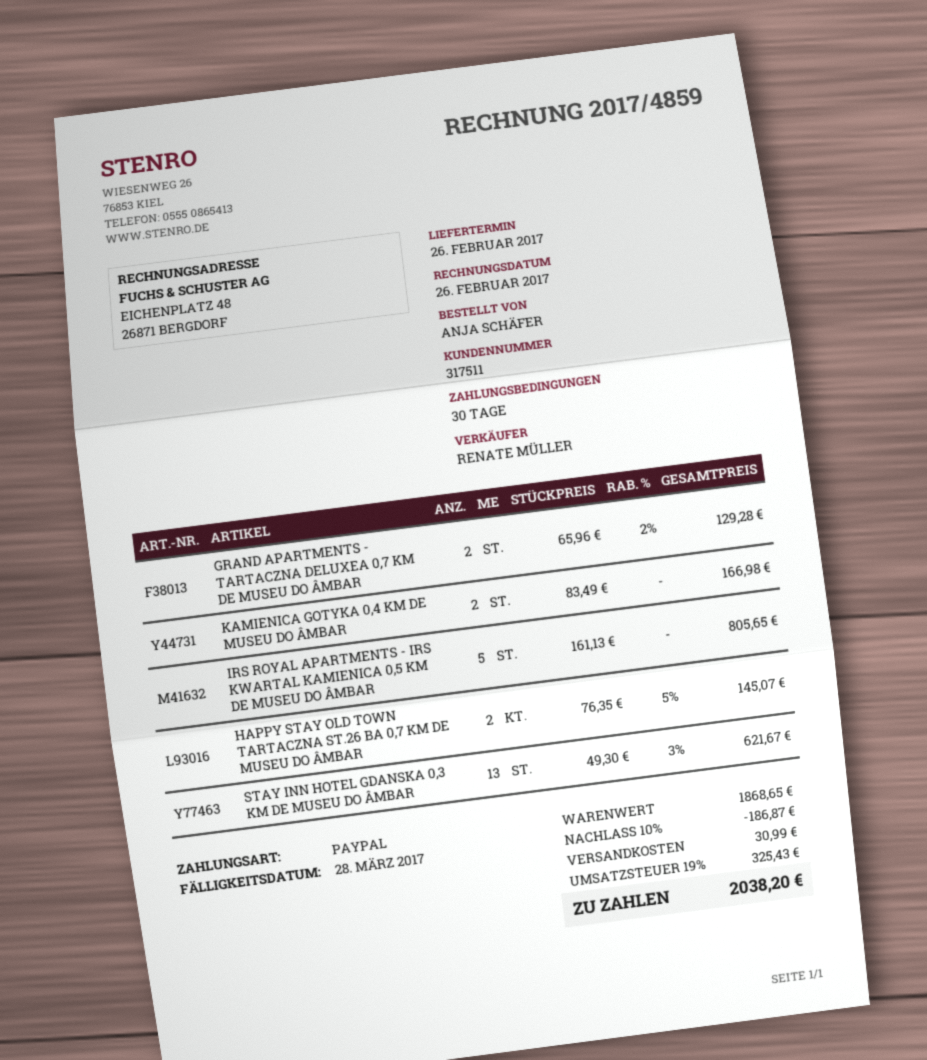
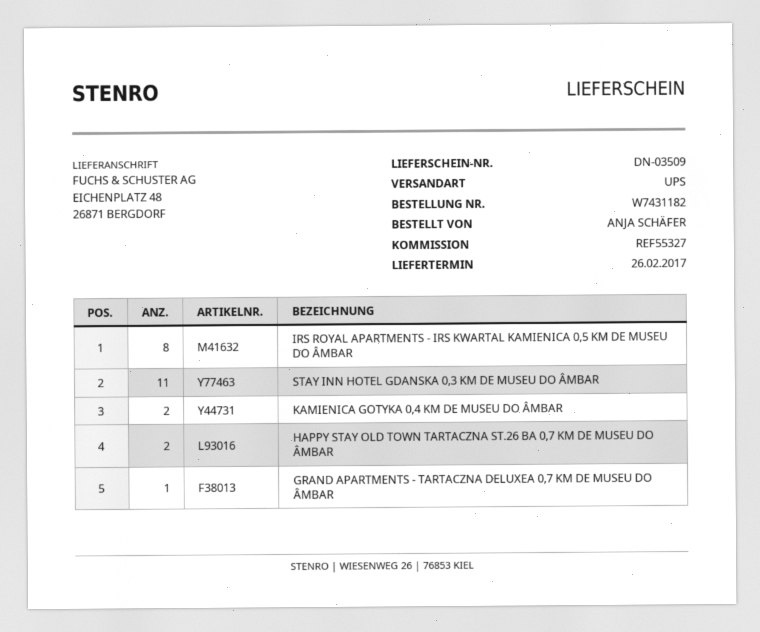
GRAND APARTMENTS - TARTACZNA DELUXEA 0,7 KM DE MUSEU DO ÂMBAR: 2 -> 1
IRS ROYAL APARTMENTS - IRS KWARTAL KAMIENICA 0,5 KM DE MUSEU DO ÂMBAR: 5 -> 8
STAY INN HOTEL GDANSKA 0,3 KM DE MUSEU DO ÂMBAR: 13 -> 11

